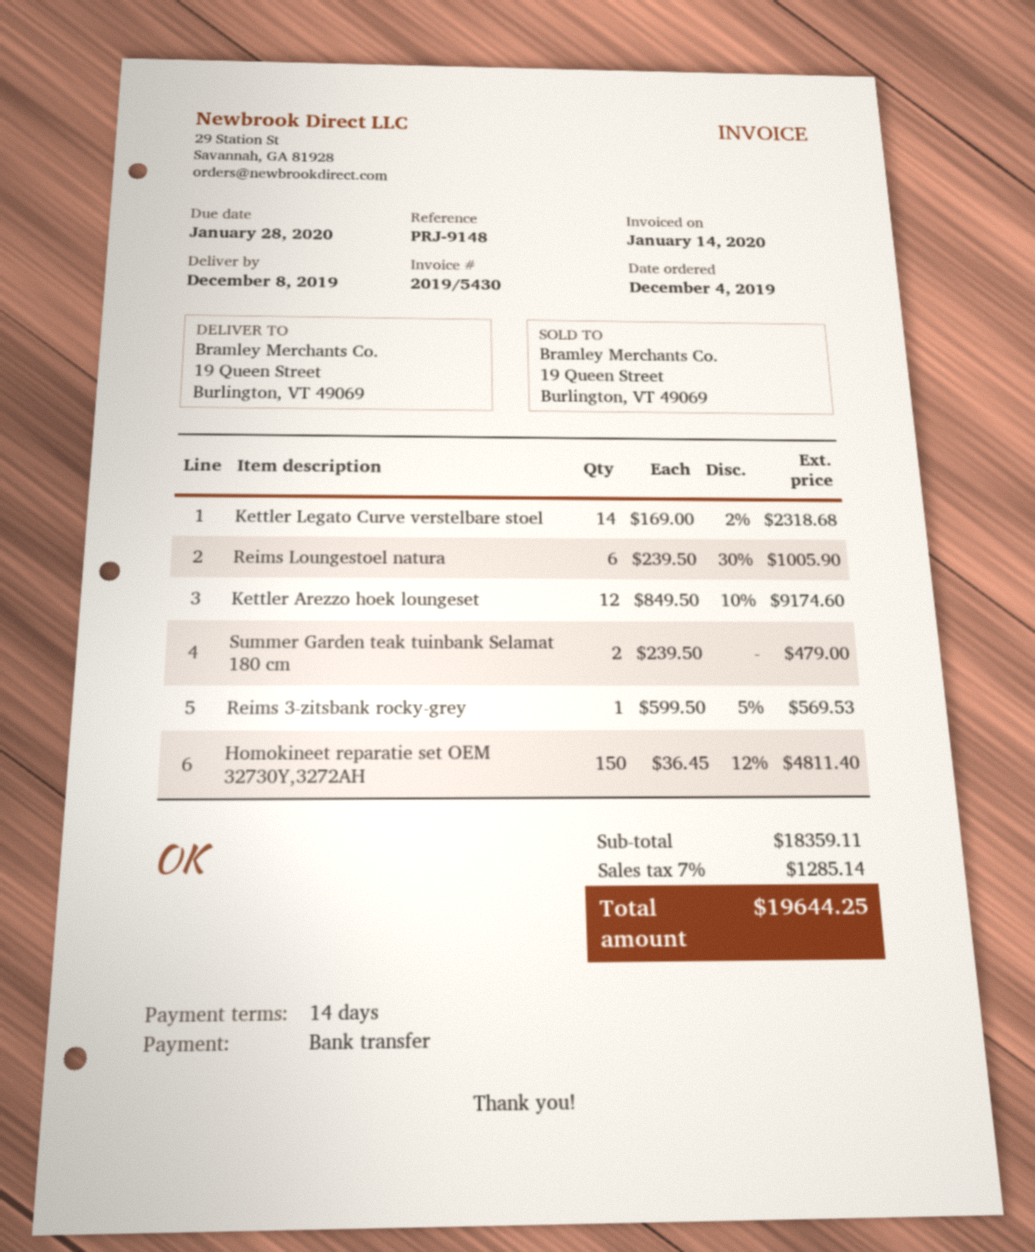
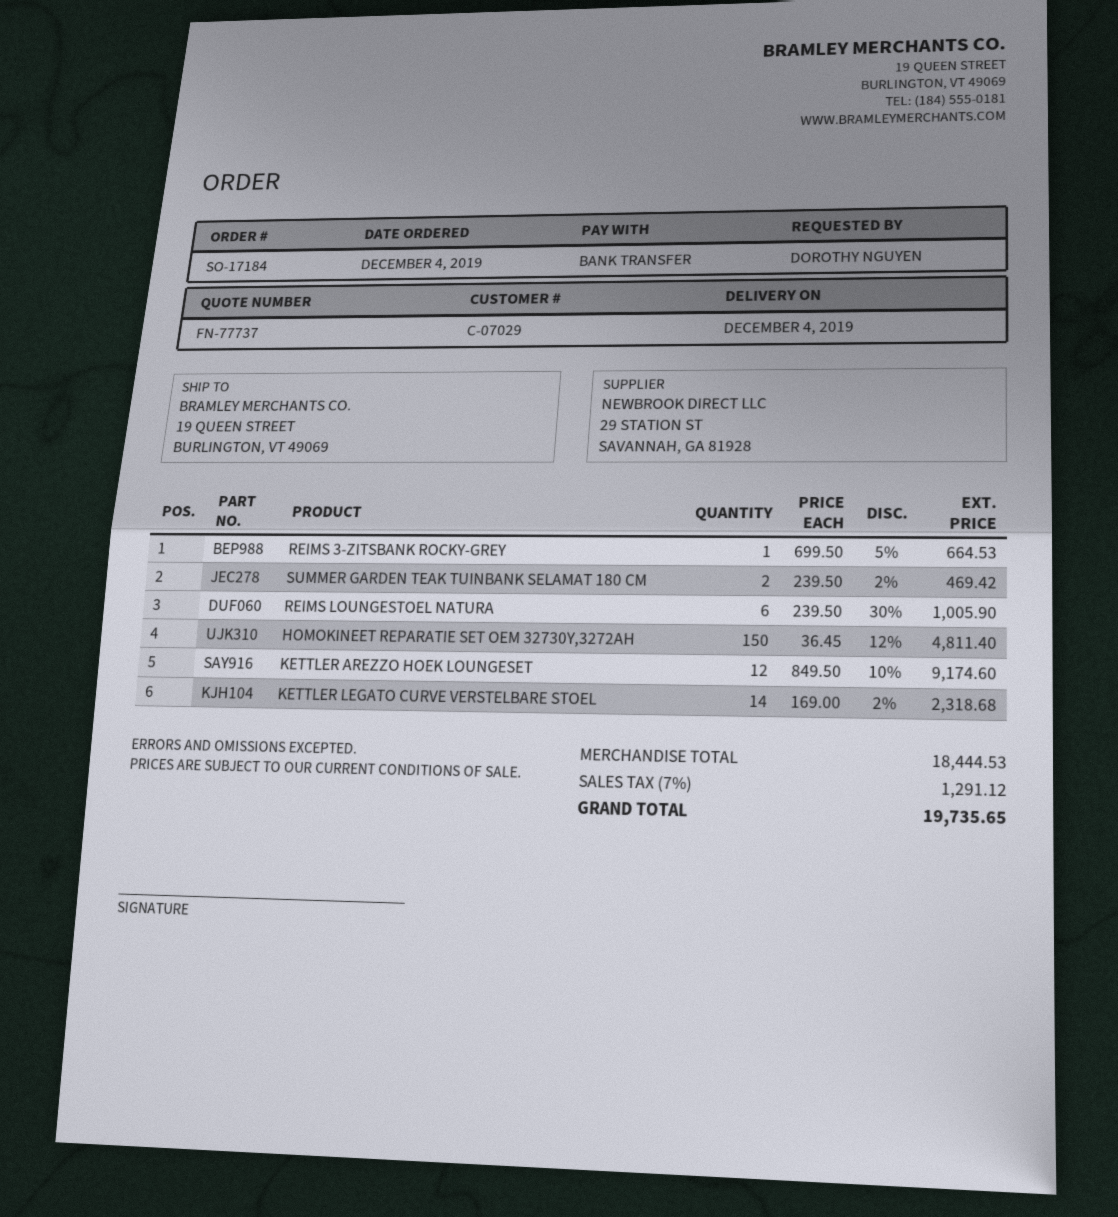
delivery date: 2019-12-08 -> 2019-12-04
Summer Garden teak tuinbank Selamat 180 cm: 2 x 239.50 = 479.00 -> 2 x 239.50 - 2% = 469.42
Reims 3-zitsbank rocky-grey: 1 x 599.50 - 5% = 569.53 -> 1 x 699.50 - 5% = 664.53
subtotal: 18359.11 -> 18444.53
tax: 7% = 1285.14 -> 7% = 1291.12
total: 19644.25 -> 19735.65

